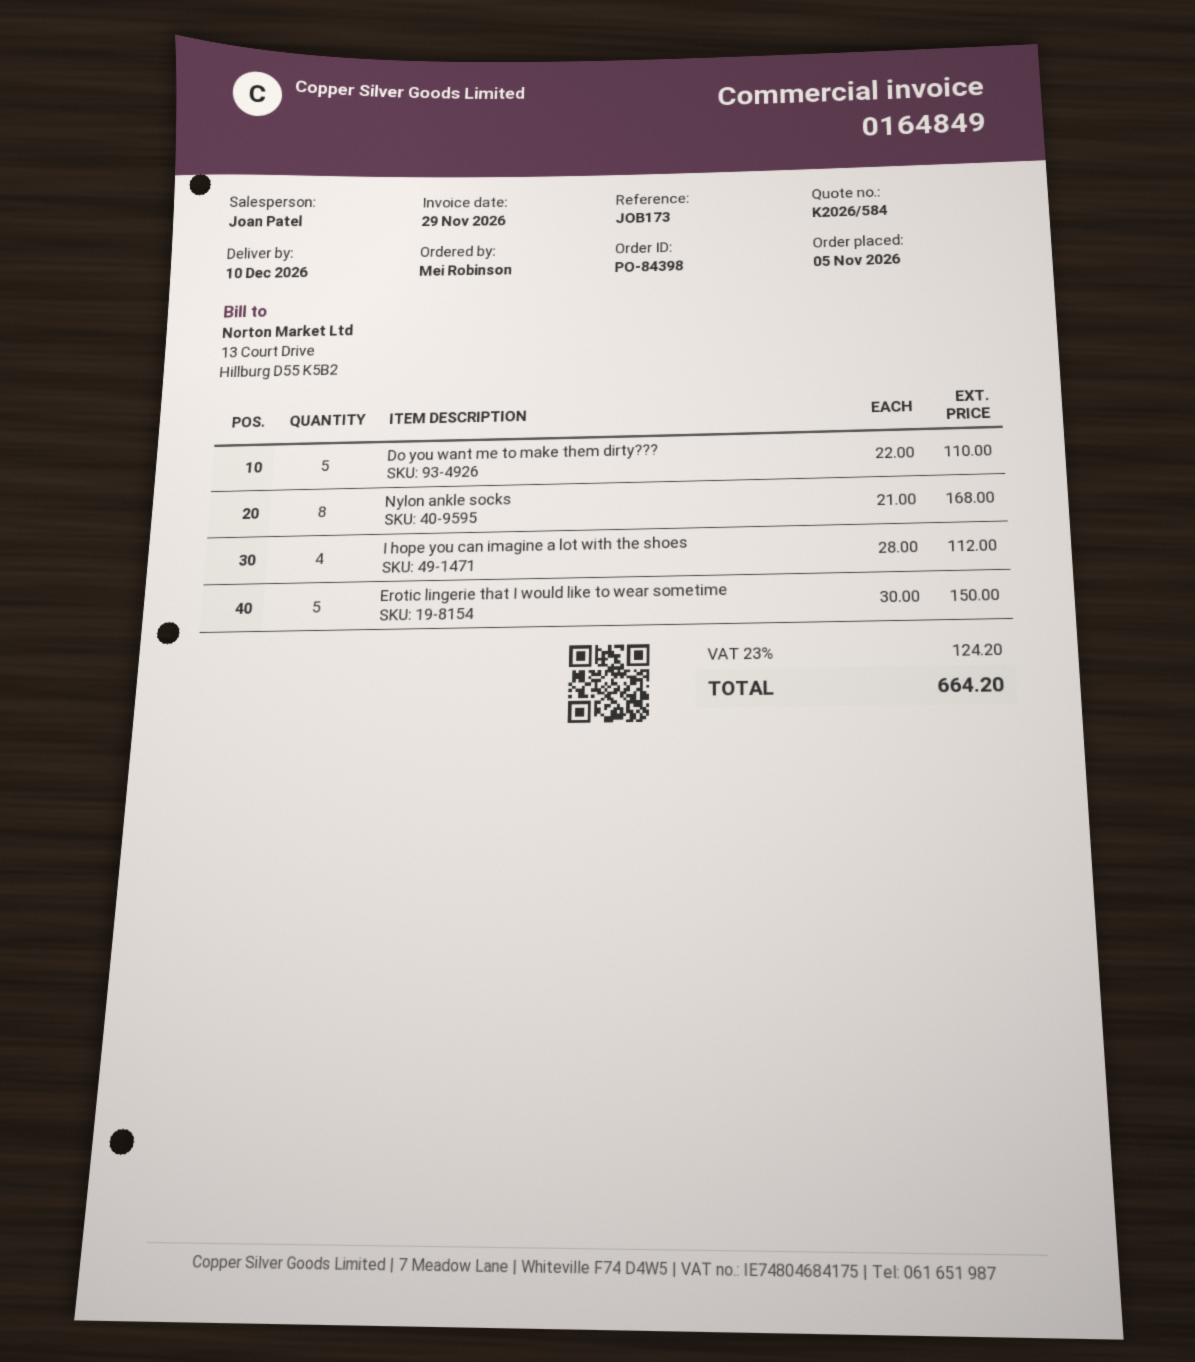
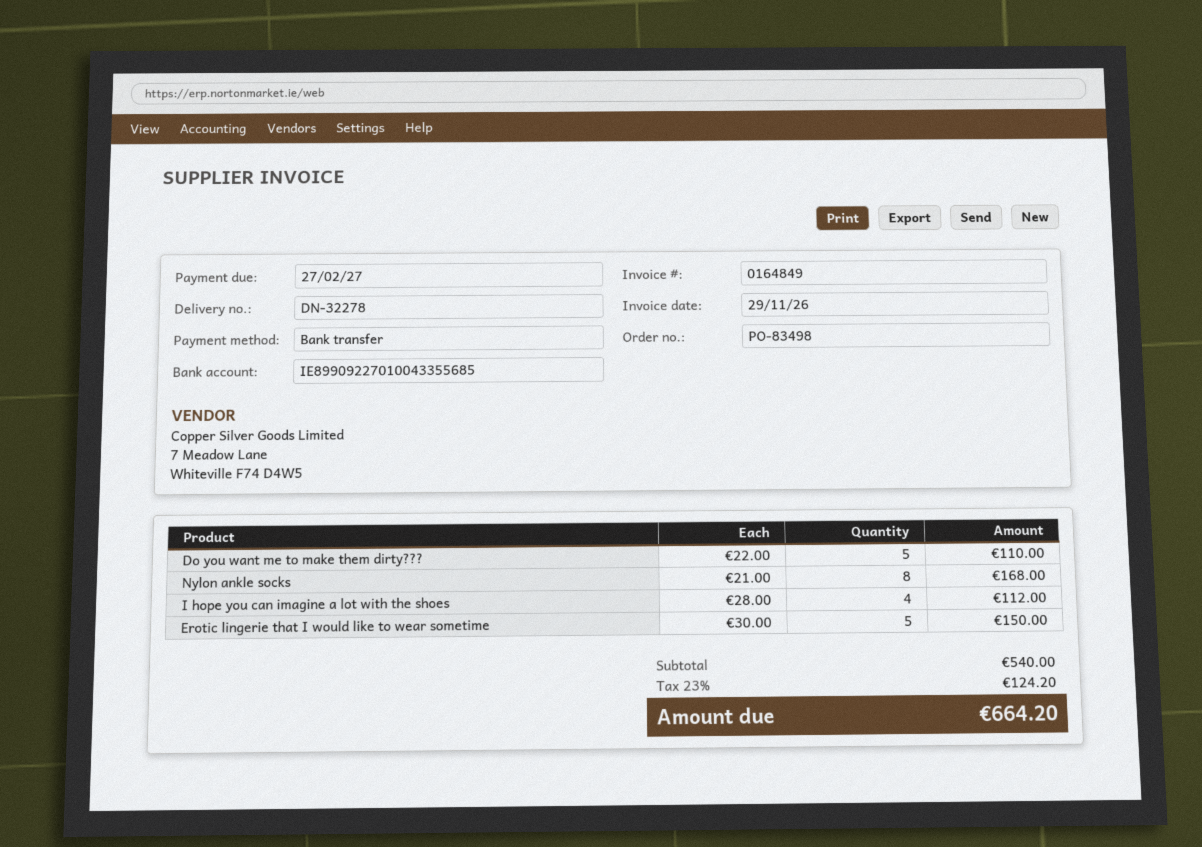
order number: PO-84398 -> PO-83498

